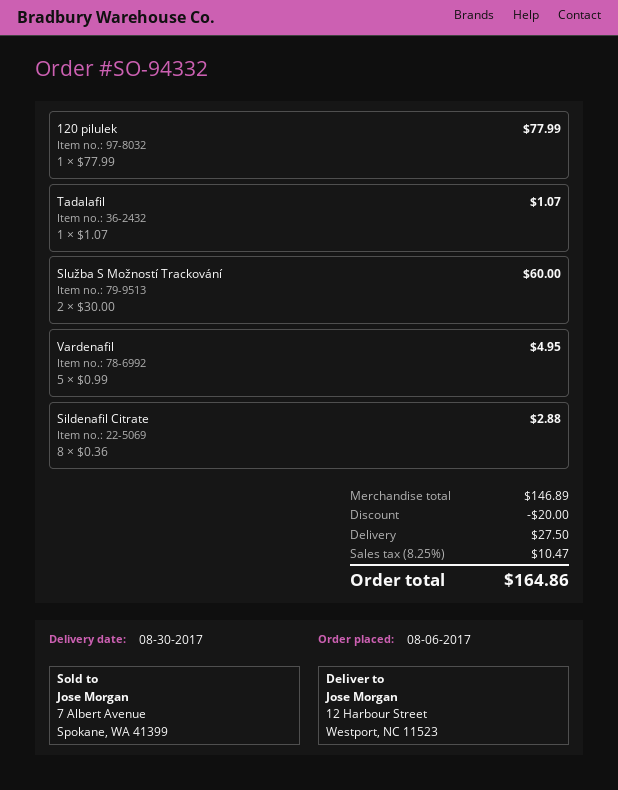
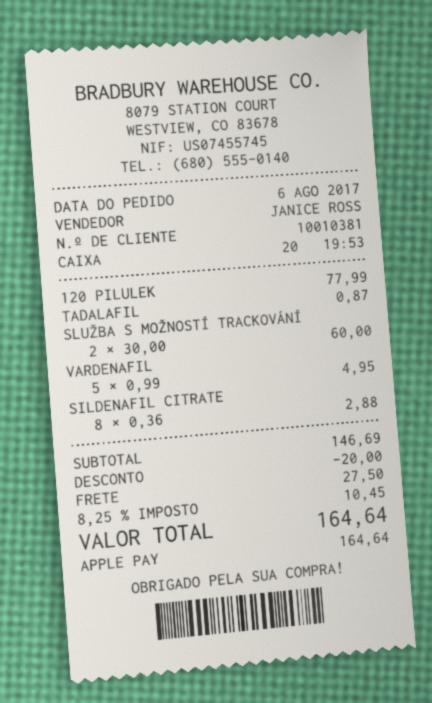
Tadalafil: 1 x 1.07 = 1.07 -> 1 x 0.87 = 0.87
subtotal: 146.89 -> 146.69
tax: 8.25% = 10.47 -> 8.25% = 10.45
total: 164.86 -> 164.64

